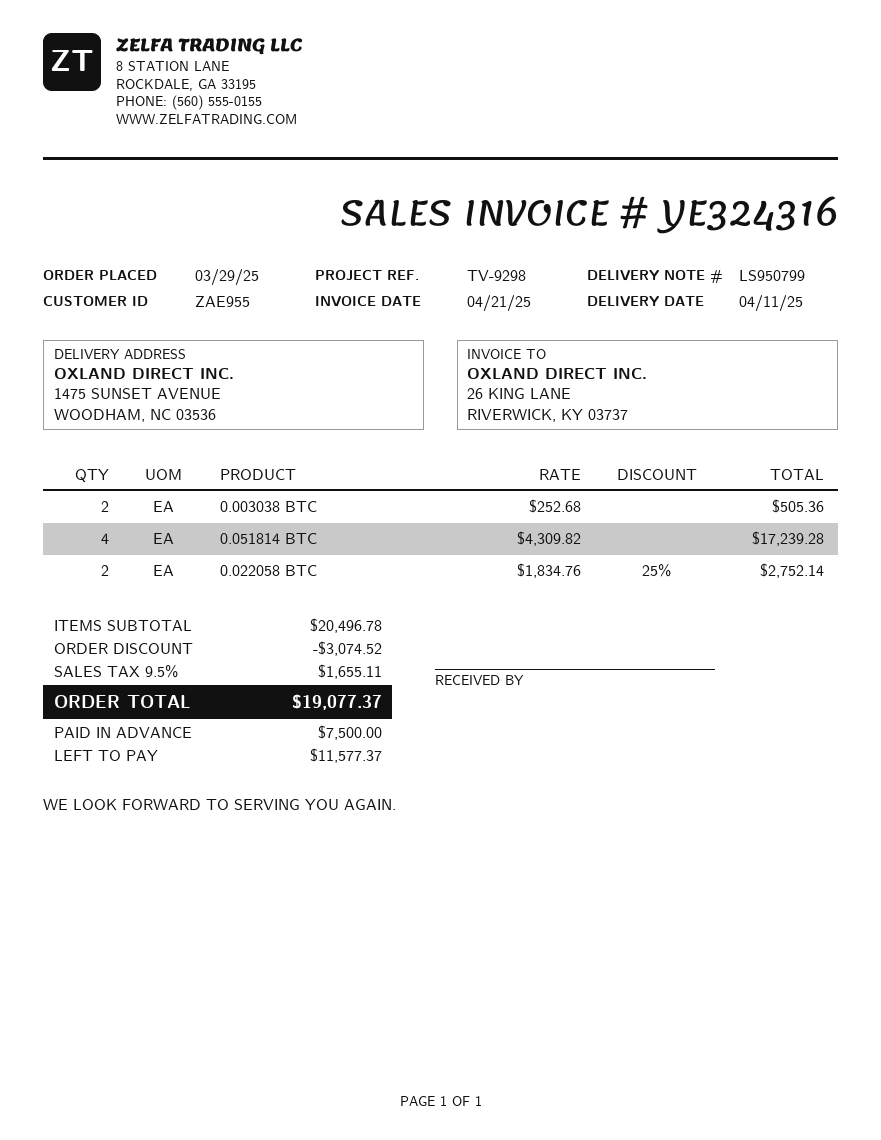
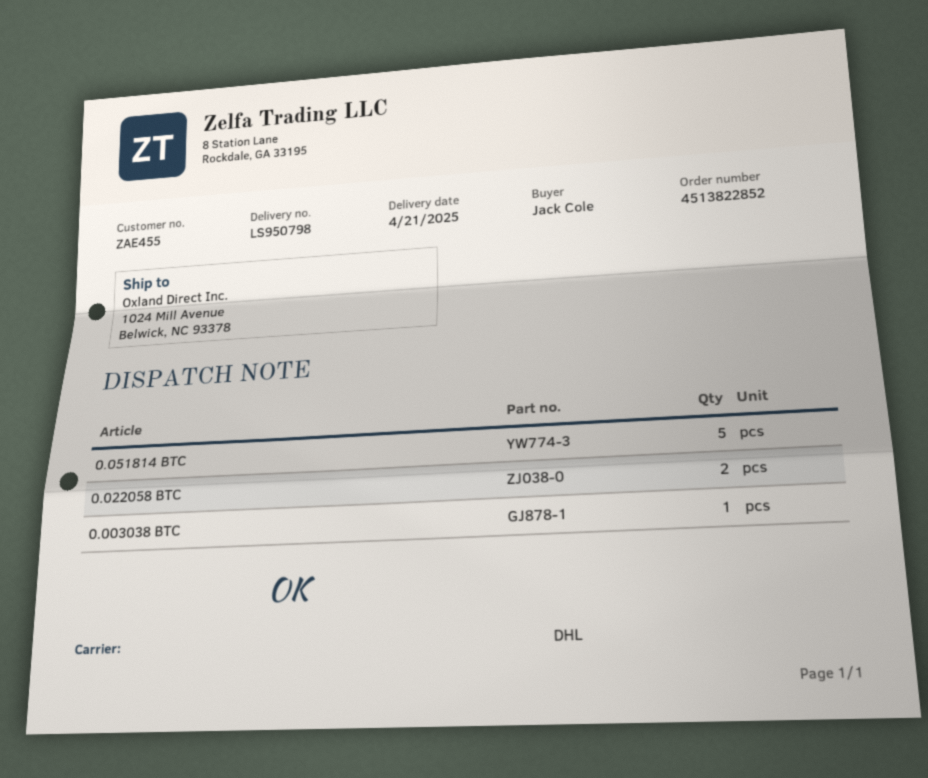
delivery note number: LS950799 -> LS950798
delivery date: 2025-04-11 -> 2025-04-21
customer number: ZAE955 -> ZAE455
ship to: 1475 SUNSET AVENUE, WOODHAM, NC 03536 -> 1024 Mill Avenue, Belwick, NC 93378
0.003038 BTC: 2 -> 1
0.051814 BTC: 4 -> 5

